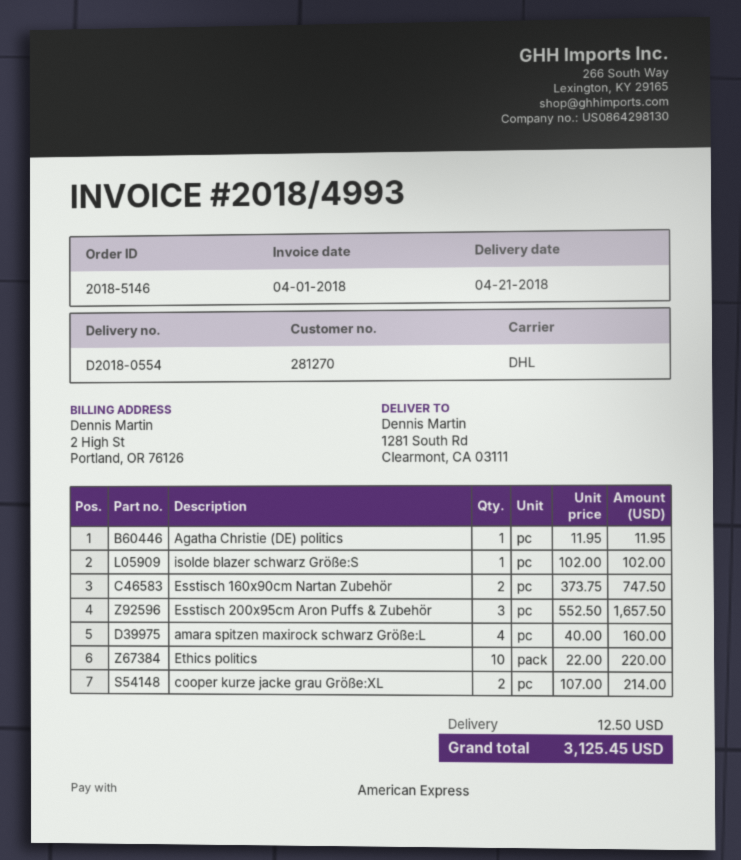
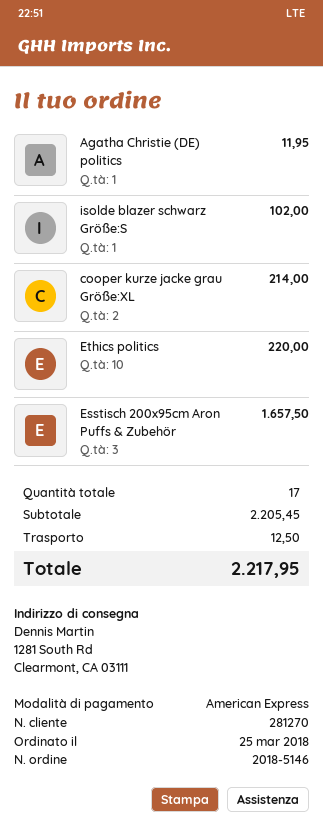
Esstisch 160x90cm Nartan Zubehör: 2 for 747.50 -> none
amara spitzen maxirock schwarz Größe:L: 4 for 160.00 -> none
total: 3125.45 -> 2217.95

